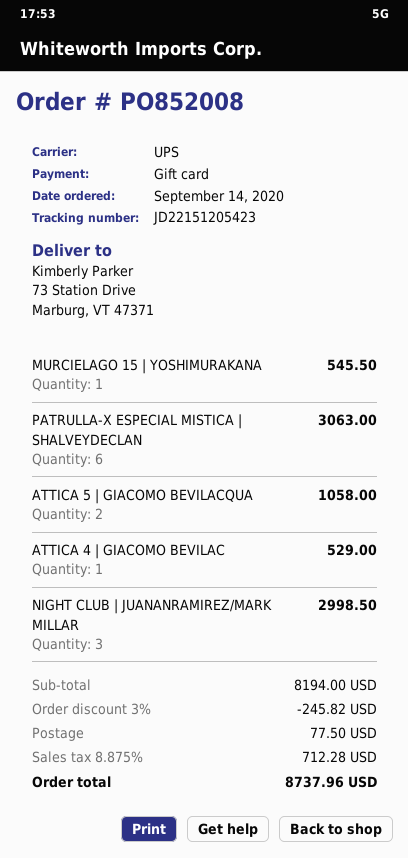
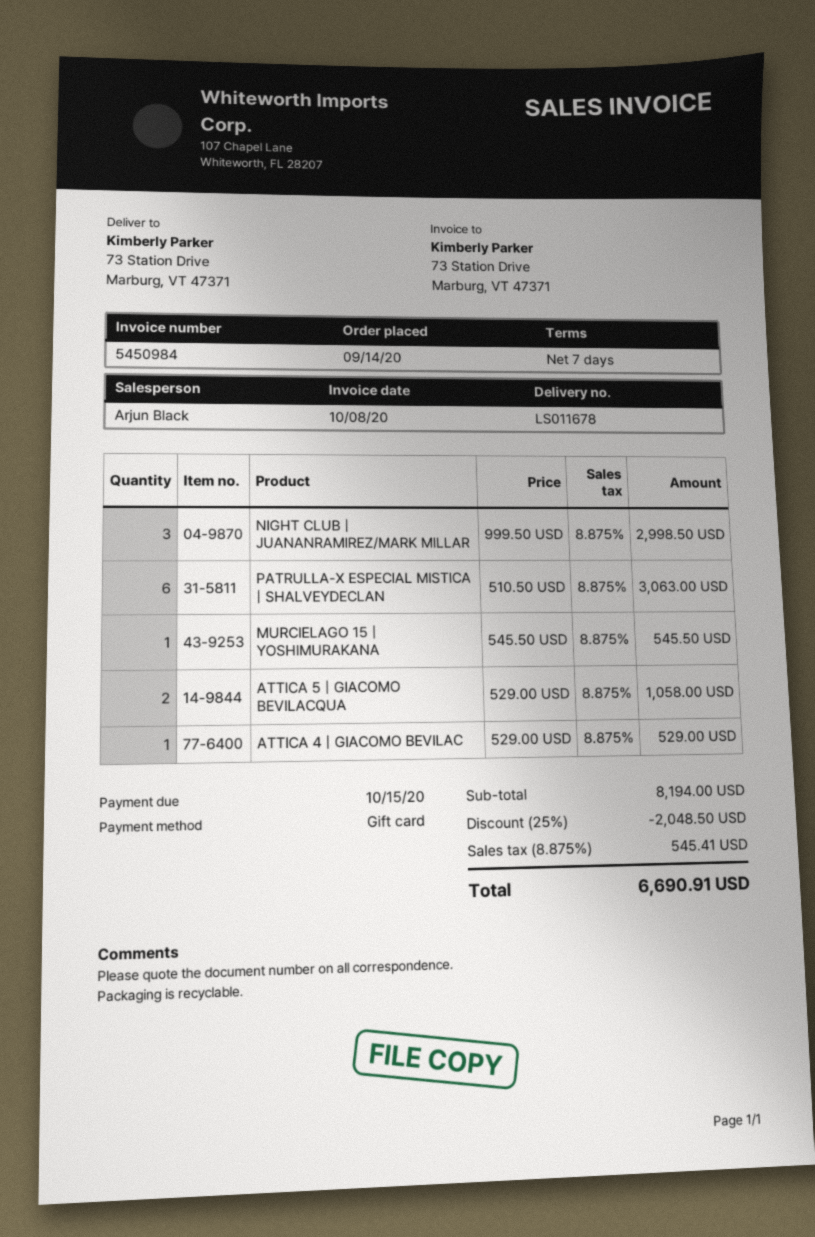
discount: 3% = 245.82 -> 25% = 2048.50
shipping: 77.50 -> none
tax: 8.875% = 712.28 -> 8.875% = 545.41
total: 8737.96 -> 6690.91

